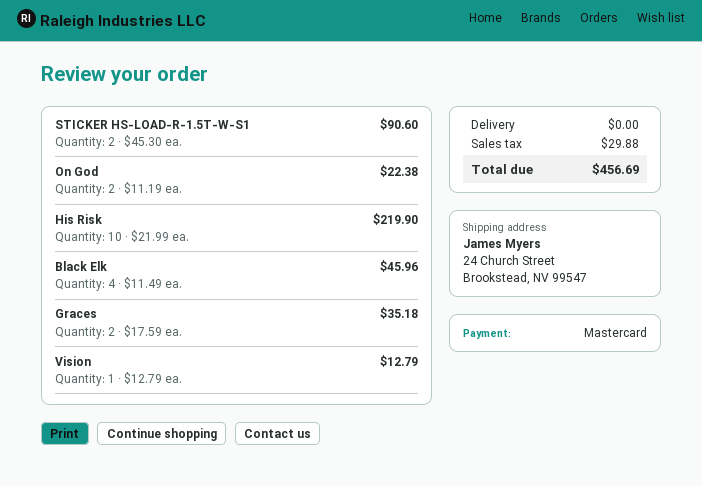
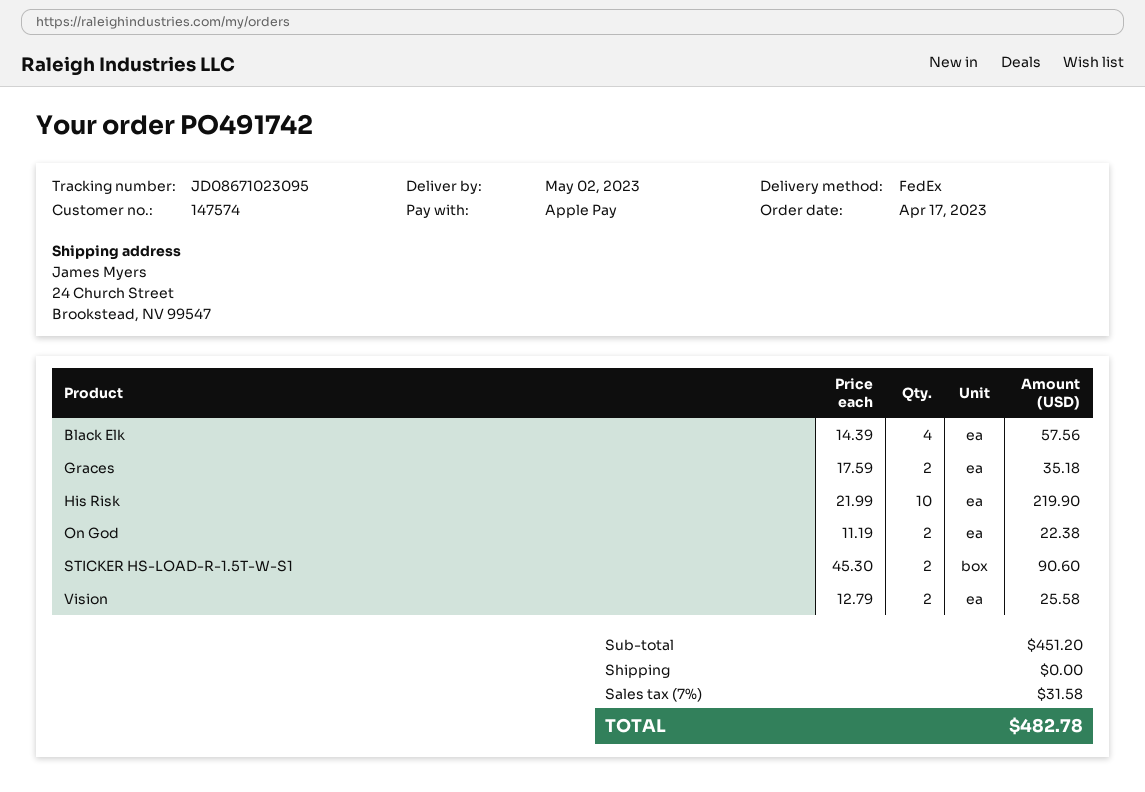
payment method: Mastercard -> Apple Pay
Black Elk: 4 x 11.49 = 45.96 -> 4 x 14.39 = 57.56
Vision: 1 x 12.79 = 12.79 -> 2 x 12.79 = 25.58
tax: 29.88 -> 31.58
total: 456.69 -> 482.78

